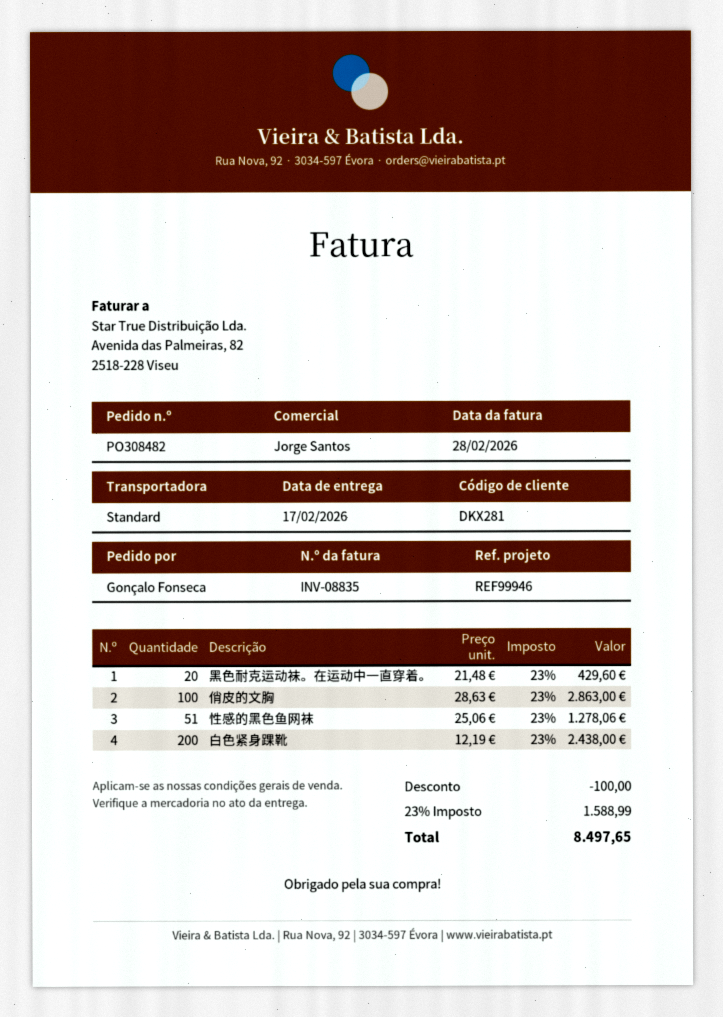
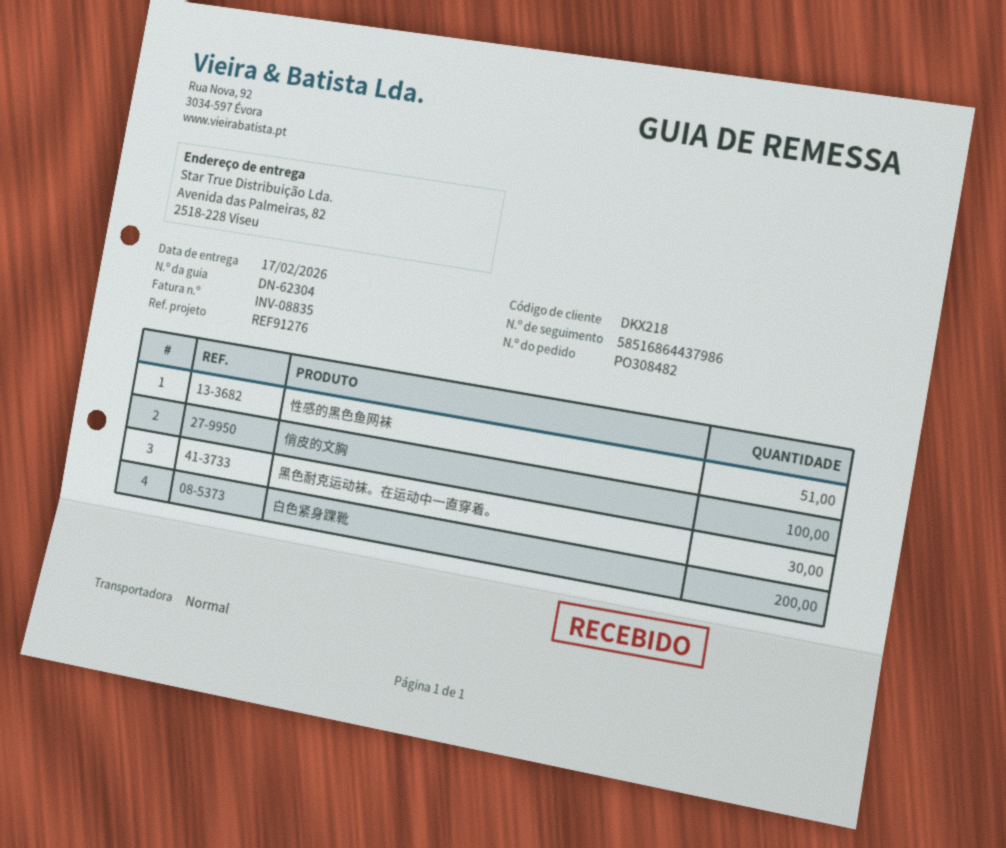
customer number: DKX281 -> DKX218
reference: REF99946 -> REF91276
黑色耐克运动袜。在运动中一直穿着。: 20 -> 30

